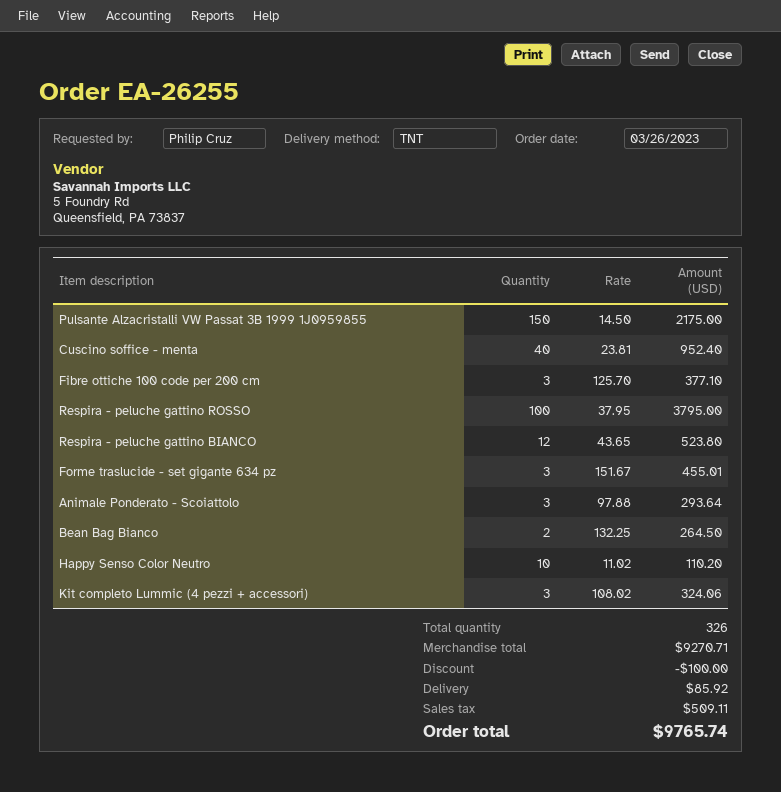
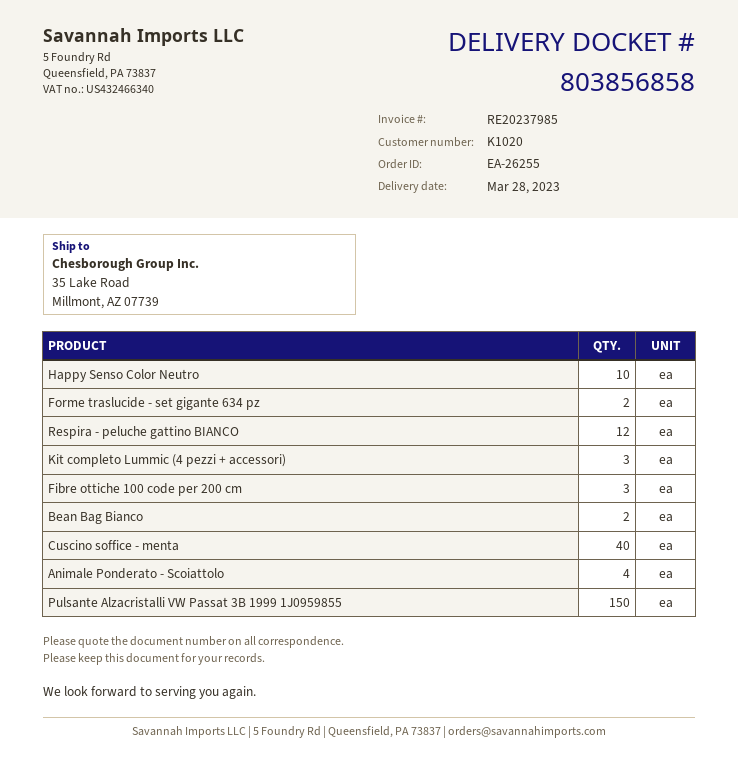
Respira - peluche gattino ROSSO: 100 -> none
Forme traslucide - set gigante 634 pz: 3 -> 2
Animale Ponderato - Scoiattolo: 3 -> 4

